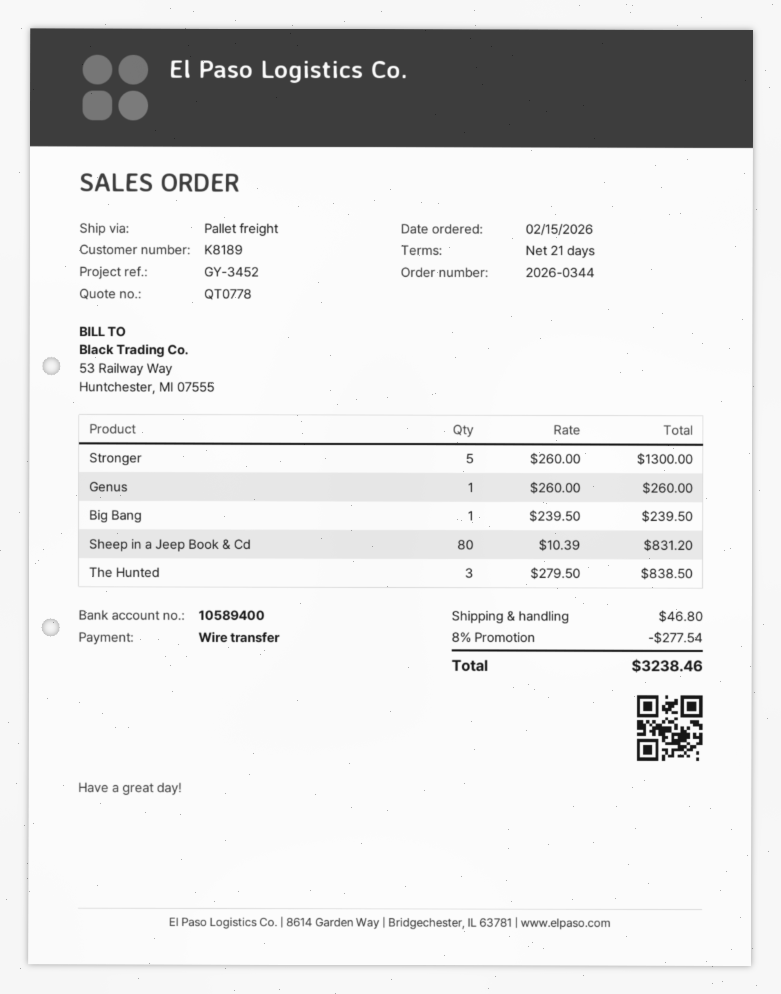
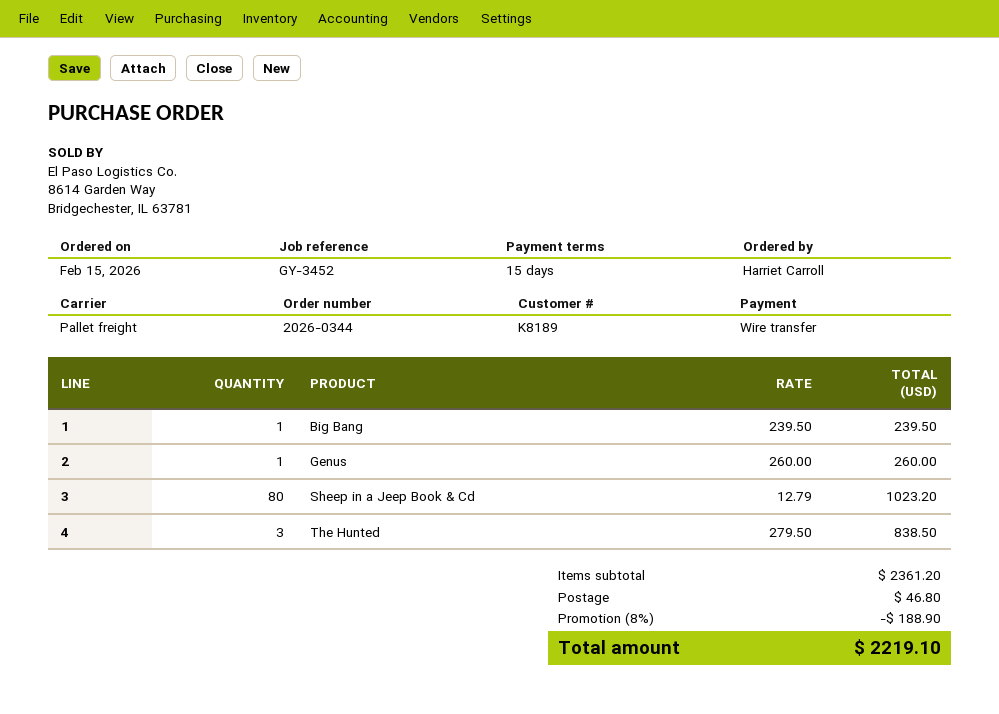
payment terms: 21 days -> 15 days
Stronger: 5 x 260.00 = 1300.00 -> none
Sheep in a Jeep Book & Cd: 80 x 10.39 = 831.20 -> 80 x 12.79 = 1023.20
discount: 8% = 277.54 -> 8% = 188.90
total: 3238.46 -> 2219.10

